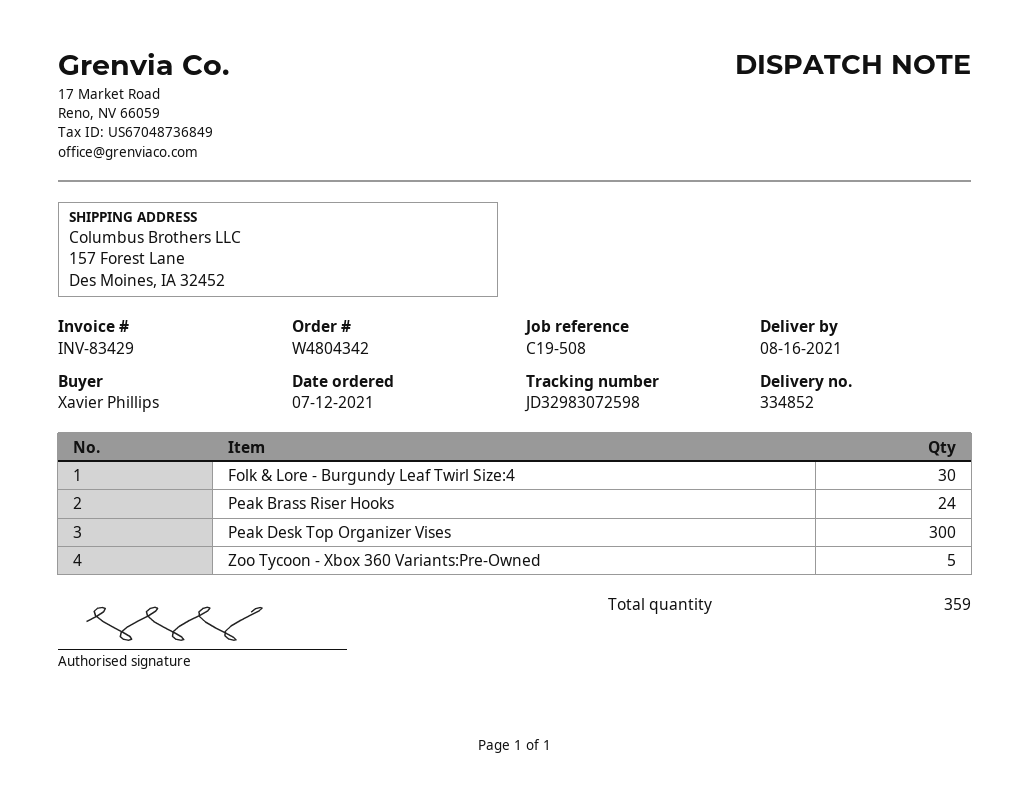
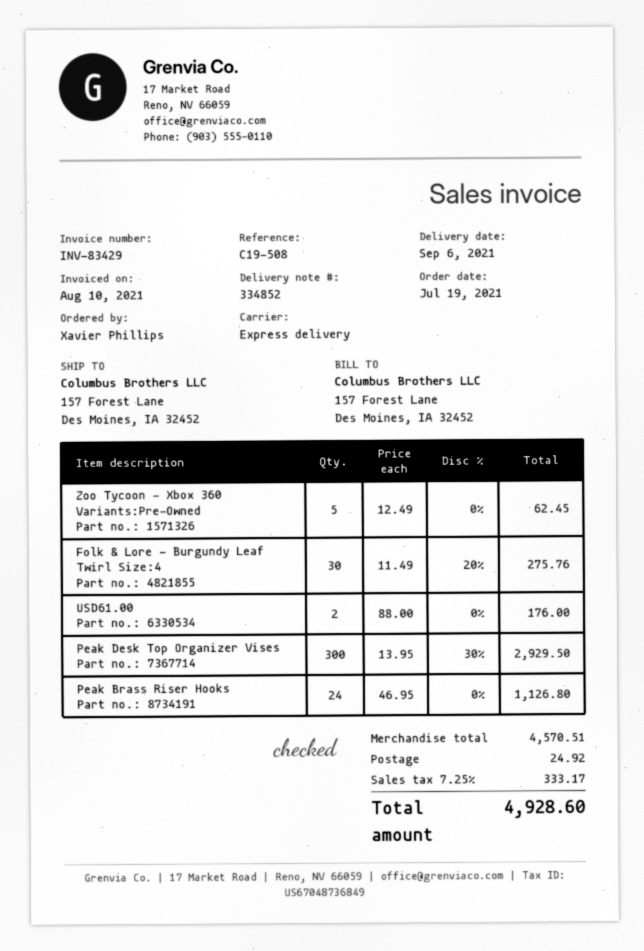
order date: 2021-07-12 -> 2021-07-19
delivery date: 2021-08-16 -> 2021-09-06
USD61.00: none -> 2

